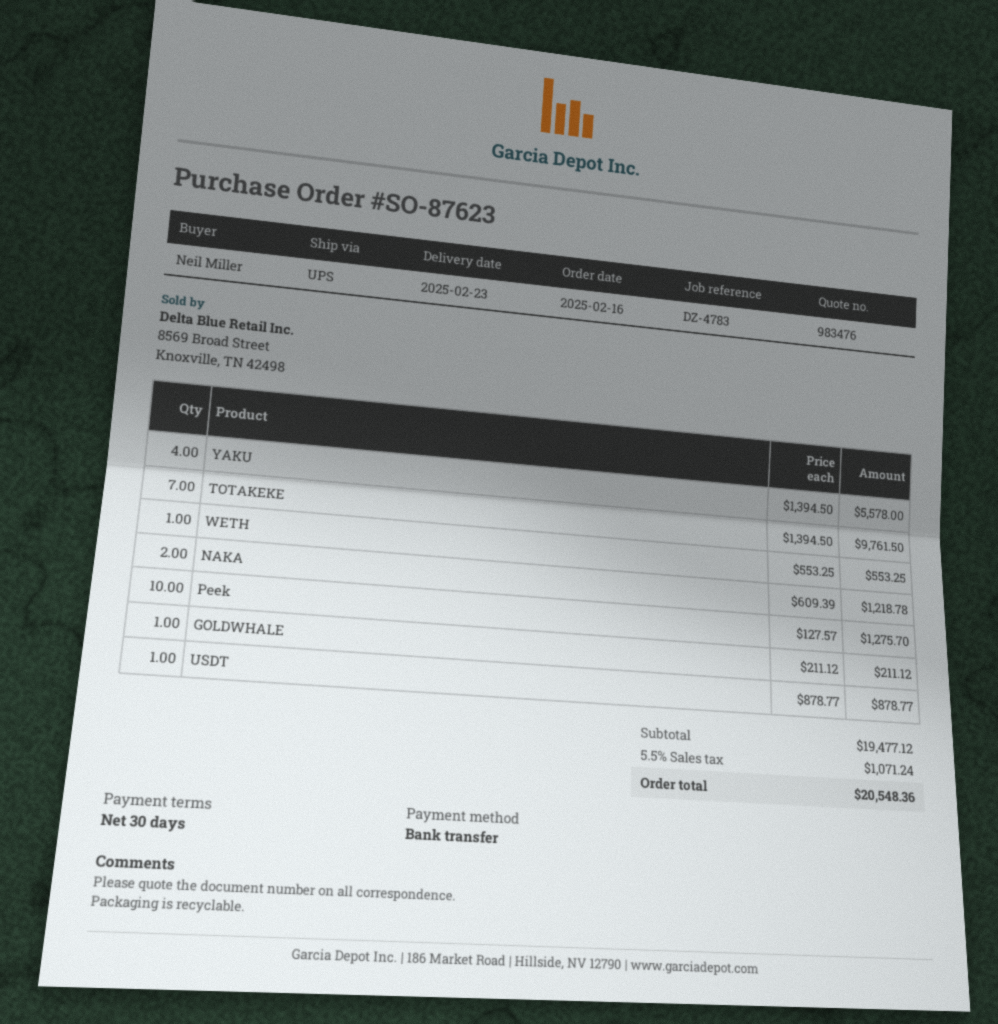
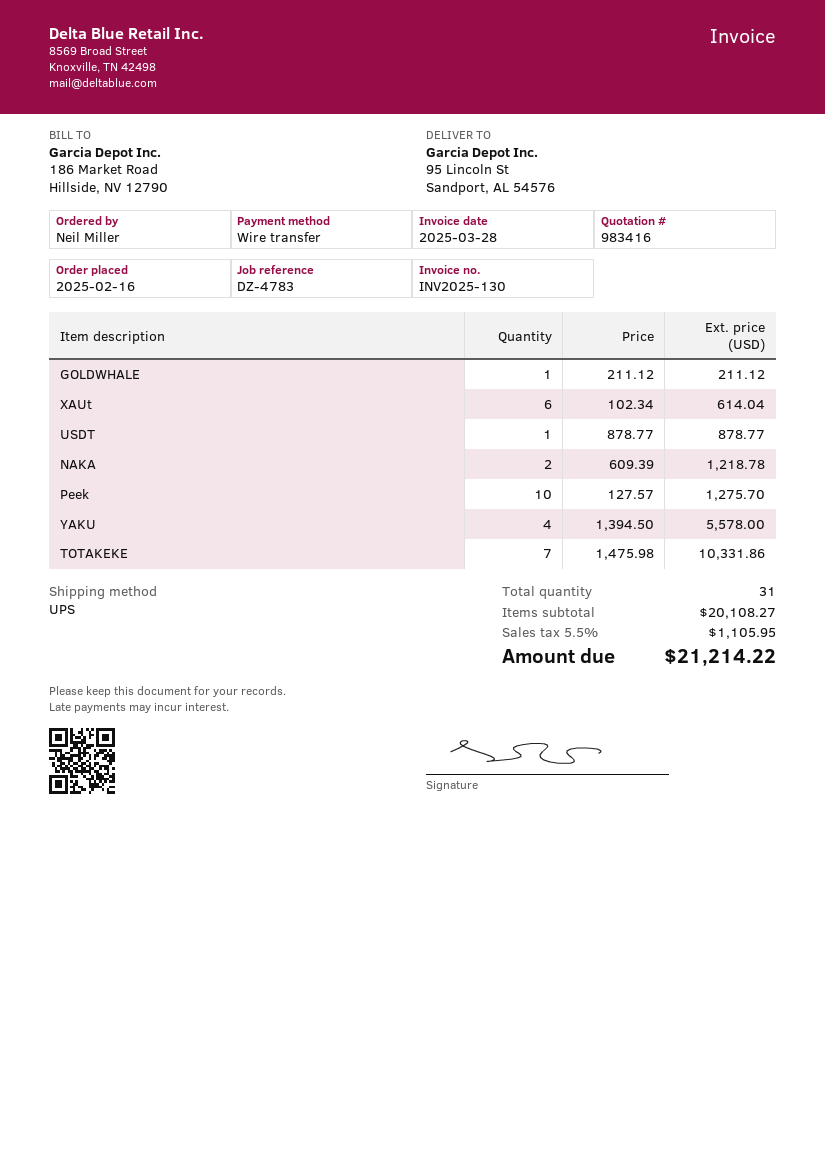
quote number: 983476 -> 983416
TOTAKEKE: 7 x 1394.50 = 9761.50 -> 7 x 1475.98 = 10331.86
WETH: 1 x 553.25 = 553.25 -> none
XAUt: none -> 6 x 102.34 = 614.04
subtotal: 19477.12 -> 20108.27
tax: 5.5% = 1071.24 -> 5.5% = 1105.95
total: 20548.36 -> 21214.22

